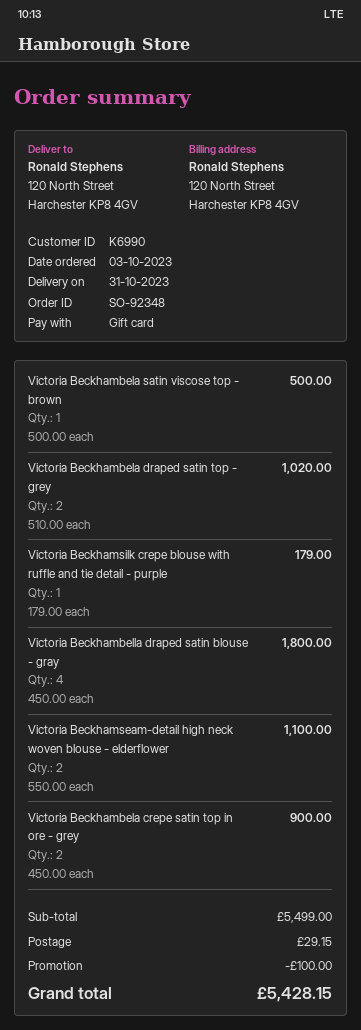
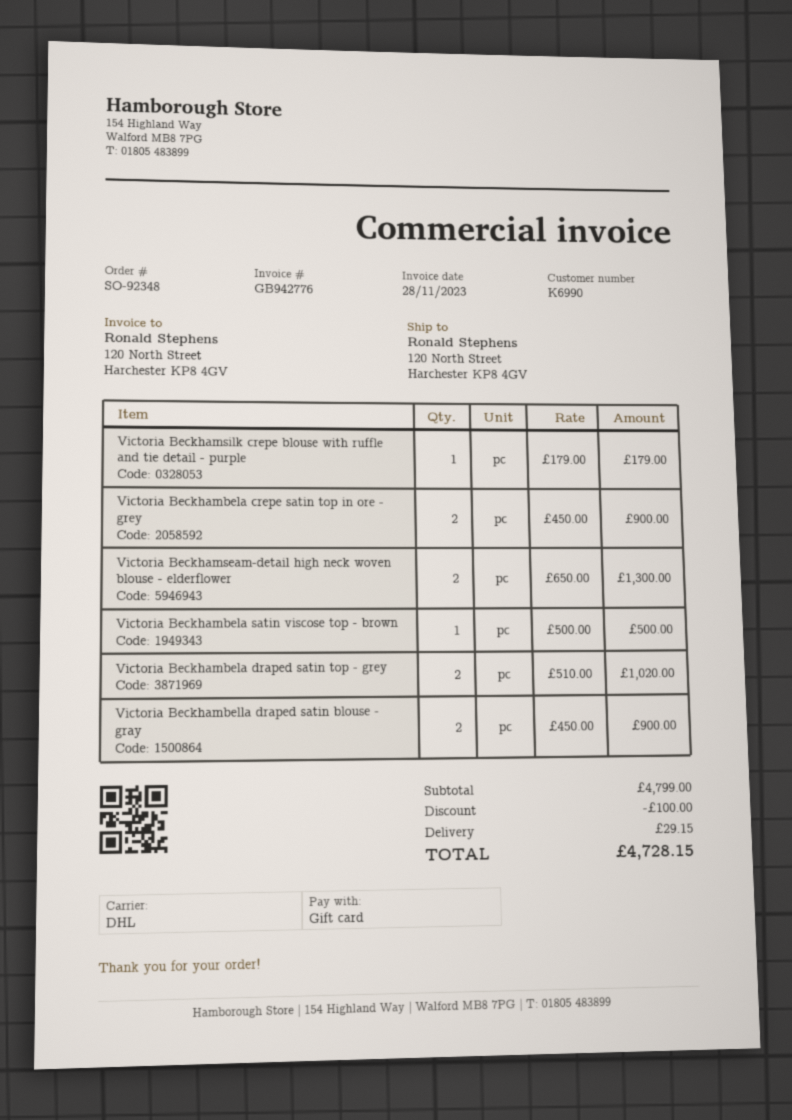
Victoria Beckhambella draped satin blouse - gray: 4 x 450.00 = 1800.00 -> 2 x 450.00 = 900.00
Victoria Beckhamseam-detail high neck woven blouse - elderflower: 2 x 550.00 = 1100.00 -> 2 x 650.00 = 1300.00
subtotal: 5499.00 -> 4799.00
total: 5428.15 -> 4728.15

